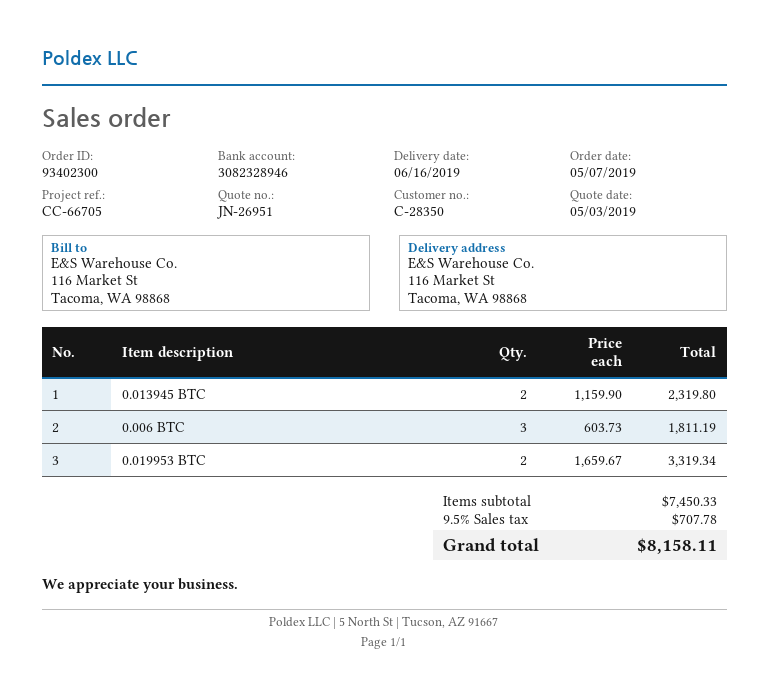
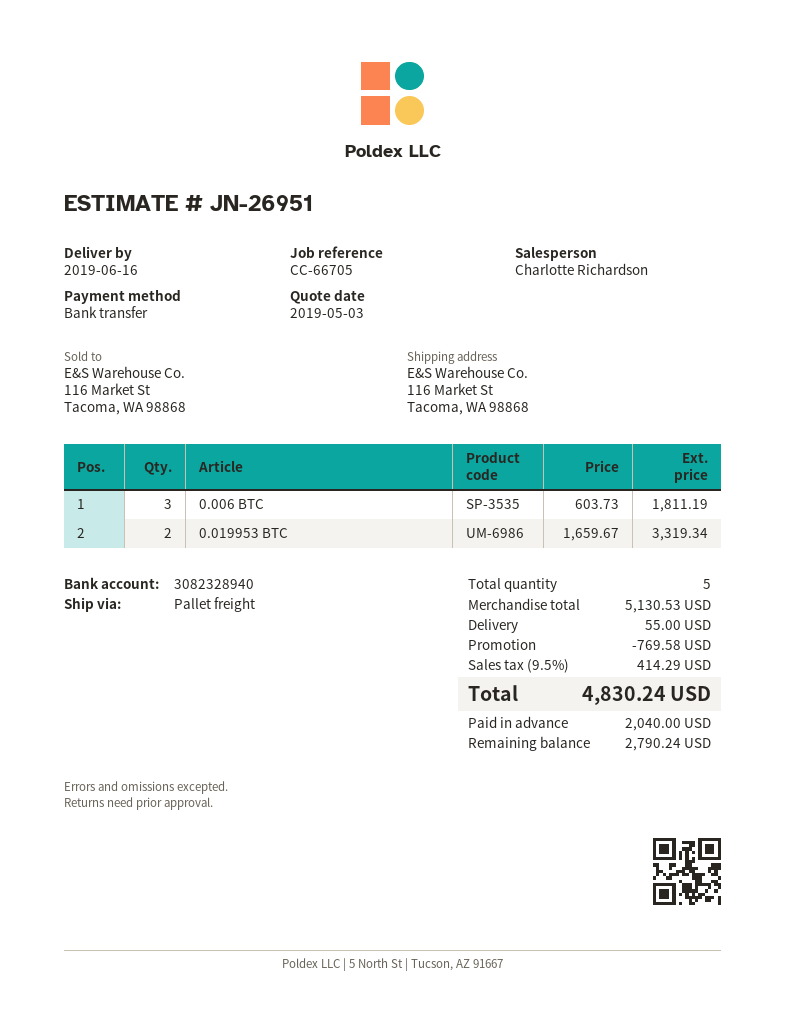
bank account: 3082328946 -> 3082328940
0.013945 BTC: 2 x 1159.90 = 2319.80 -> none
subtotal: 7450.33 -> 5130.53
discount: none -> 769.58
shipping: none -> 55.00
tax: 9.5% = 707.78 -> 9.5% = 414.29
total: 8158.11 -> 4830.24

